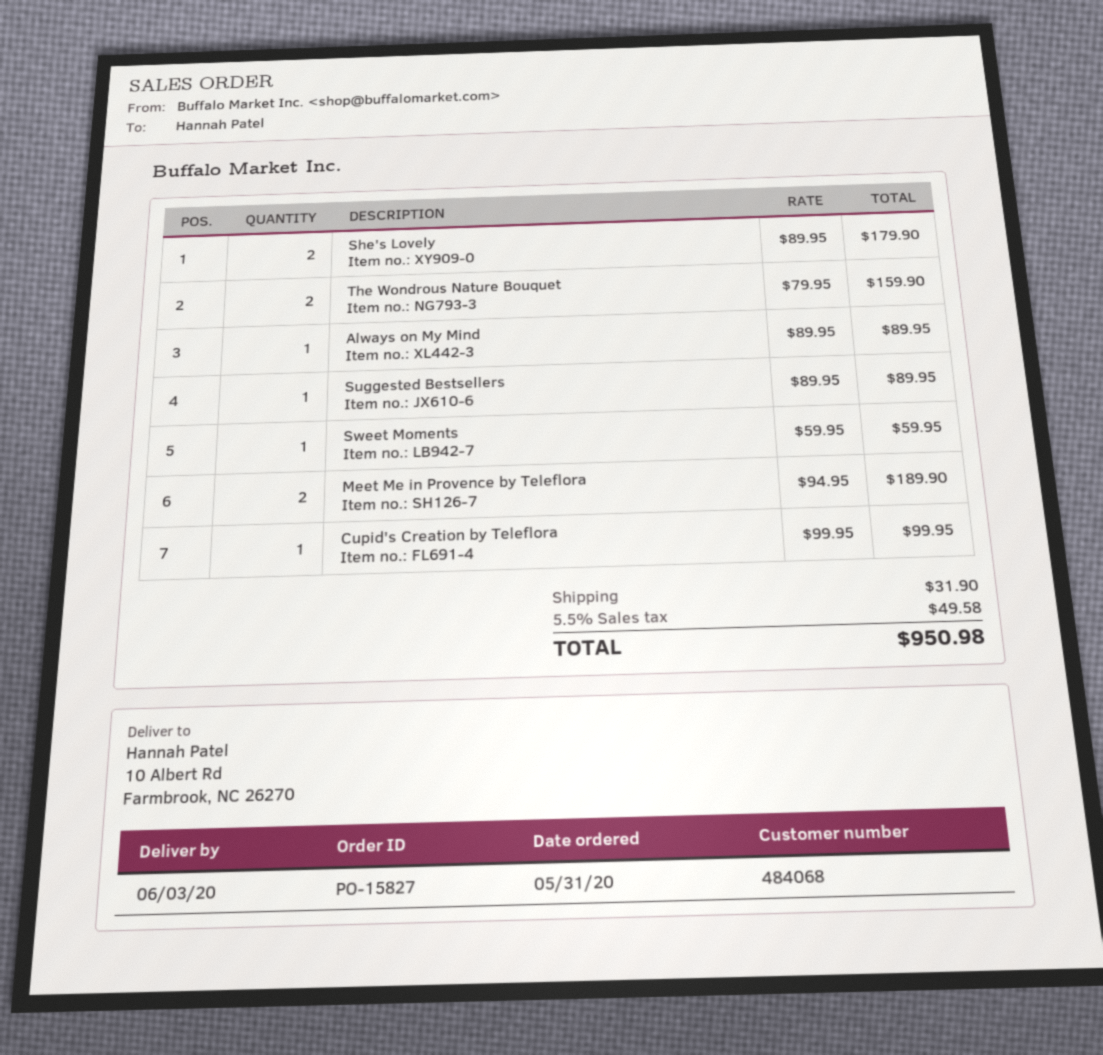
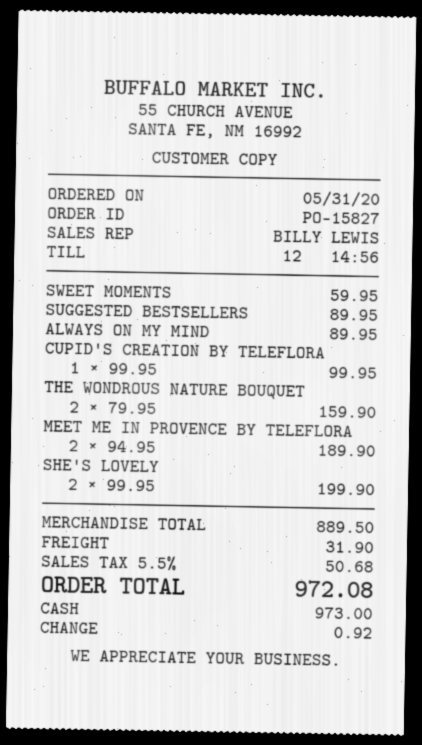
She's Lovely: 2 x 89.95 = 179.90 -> 2 x 99.95 = 199.90
tax: 5.5% = 49.58 -> 5.5% = 50.68
total: 950.98 -> 972.08

